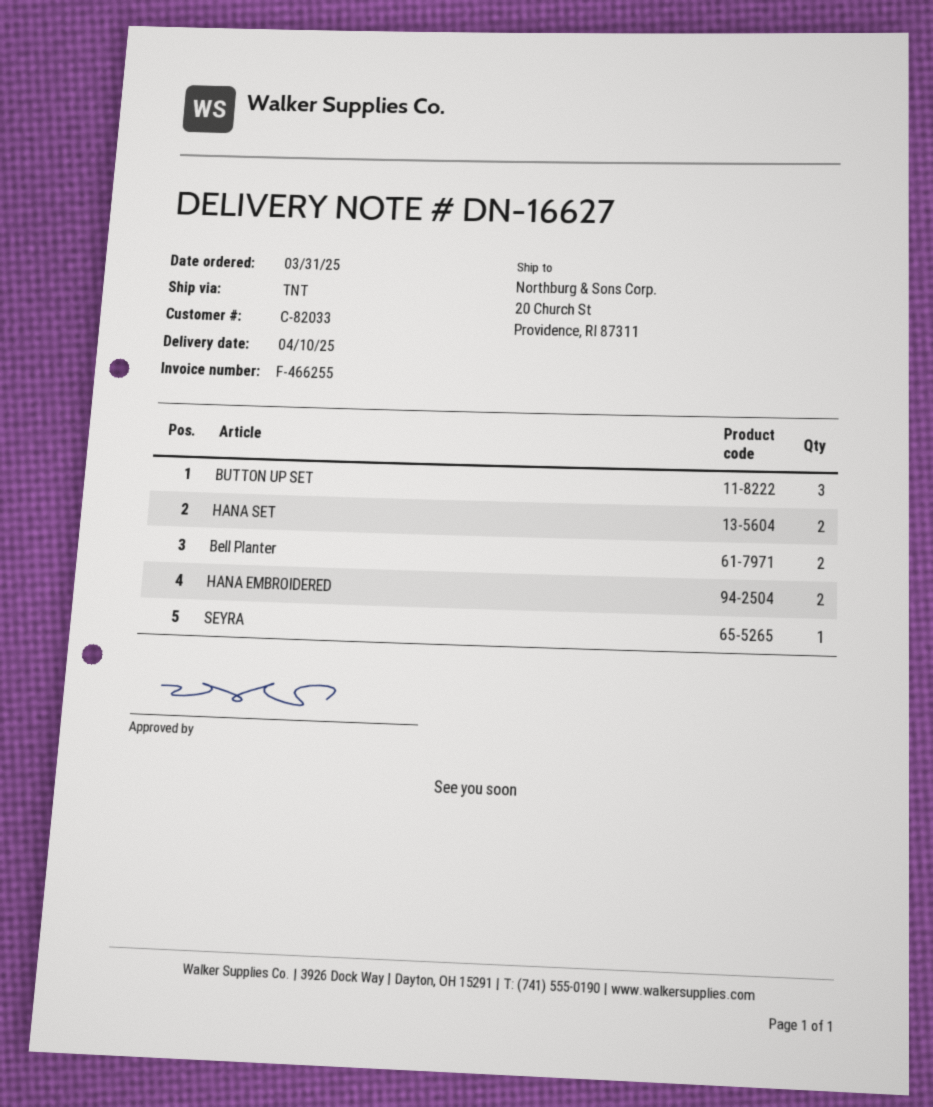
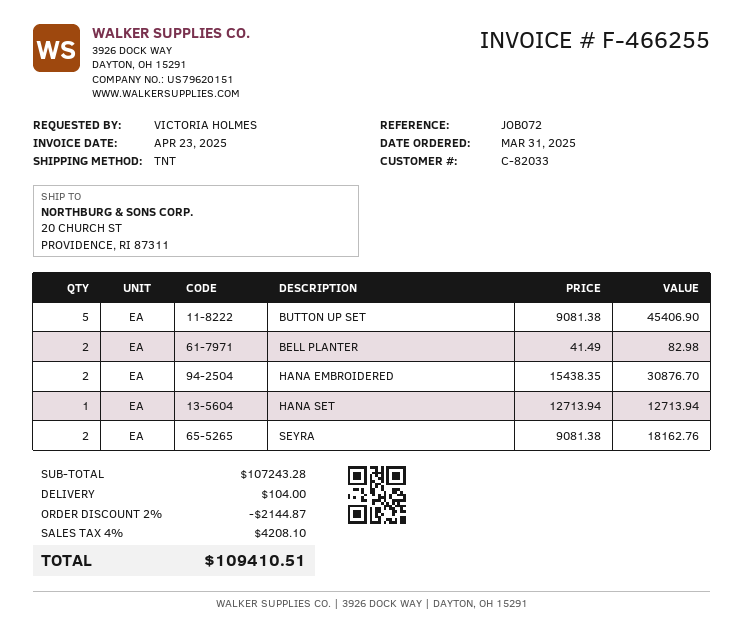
BUTTON UP SET: 3 -> 5
HANA SET: 2 -> 1
SEYRA: 1 -> 2

